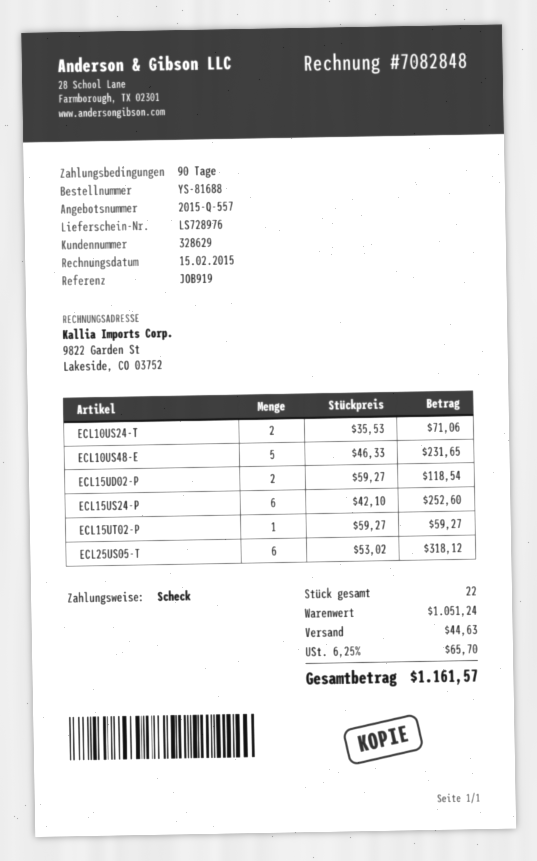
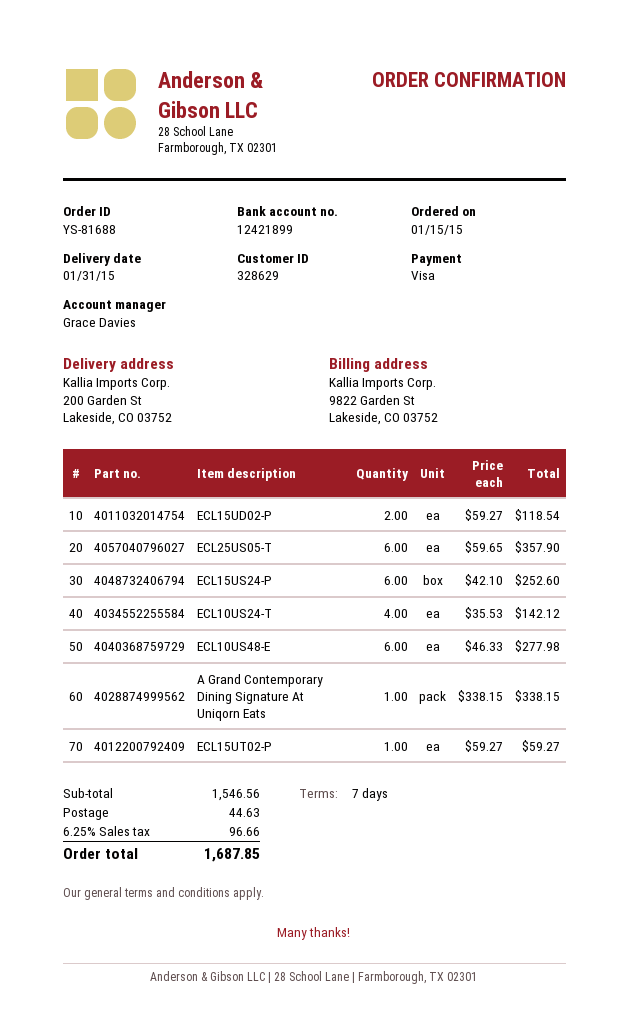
payment terms: 90 days -> 7 days
payment method: cheque -> Visa
ECL10US24-T: 2 x 35.53 = 71.06 -> 4 x 35.53 = 142.12
ECL10US48-E: 5 x 46.33 = 231.65 -> 6 x 46.33 = 277.98
ECL25US05-T: 6 x 53.02 = 318.12 -> 6 x 59.65 = 357.90
A Grand Contemporary Dining Signature At Uniqorn Eats: none -> 1 x 338.15 = 338.15
subtotal: 1051.24 -> 1546.56
tax: 6.25% = 65.70 -> 6.25% = 96.66
total: 1161.57 -> 1687.85

